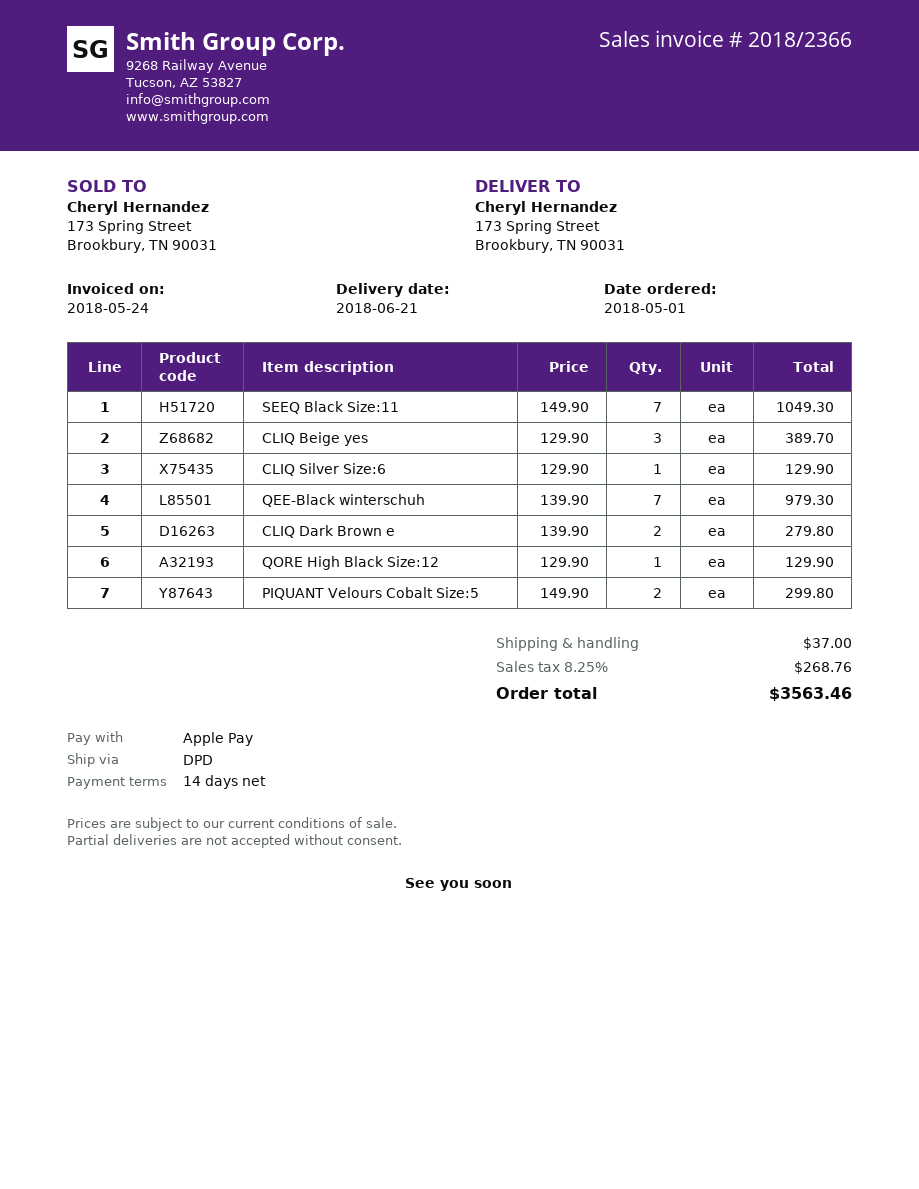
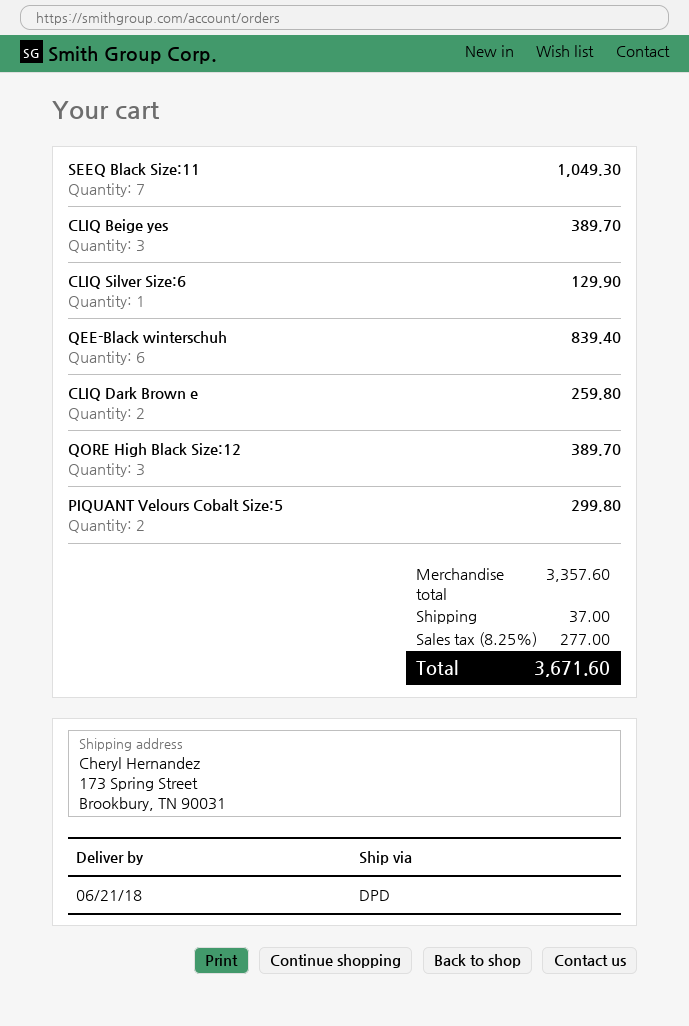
QEE-Black winterschuh: 7 for 979.30 -> 6 for 839.40
CLIQ Dark Brown e: 2 for 279.80 -> 2 for 259.80
QORE High Black Size:12: 1 for 129.90 -> 3 for 389.70
tax: 8.25% = 268.76 -> 8.25% = 277.00
total: 3563.46 -> 3671.60

